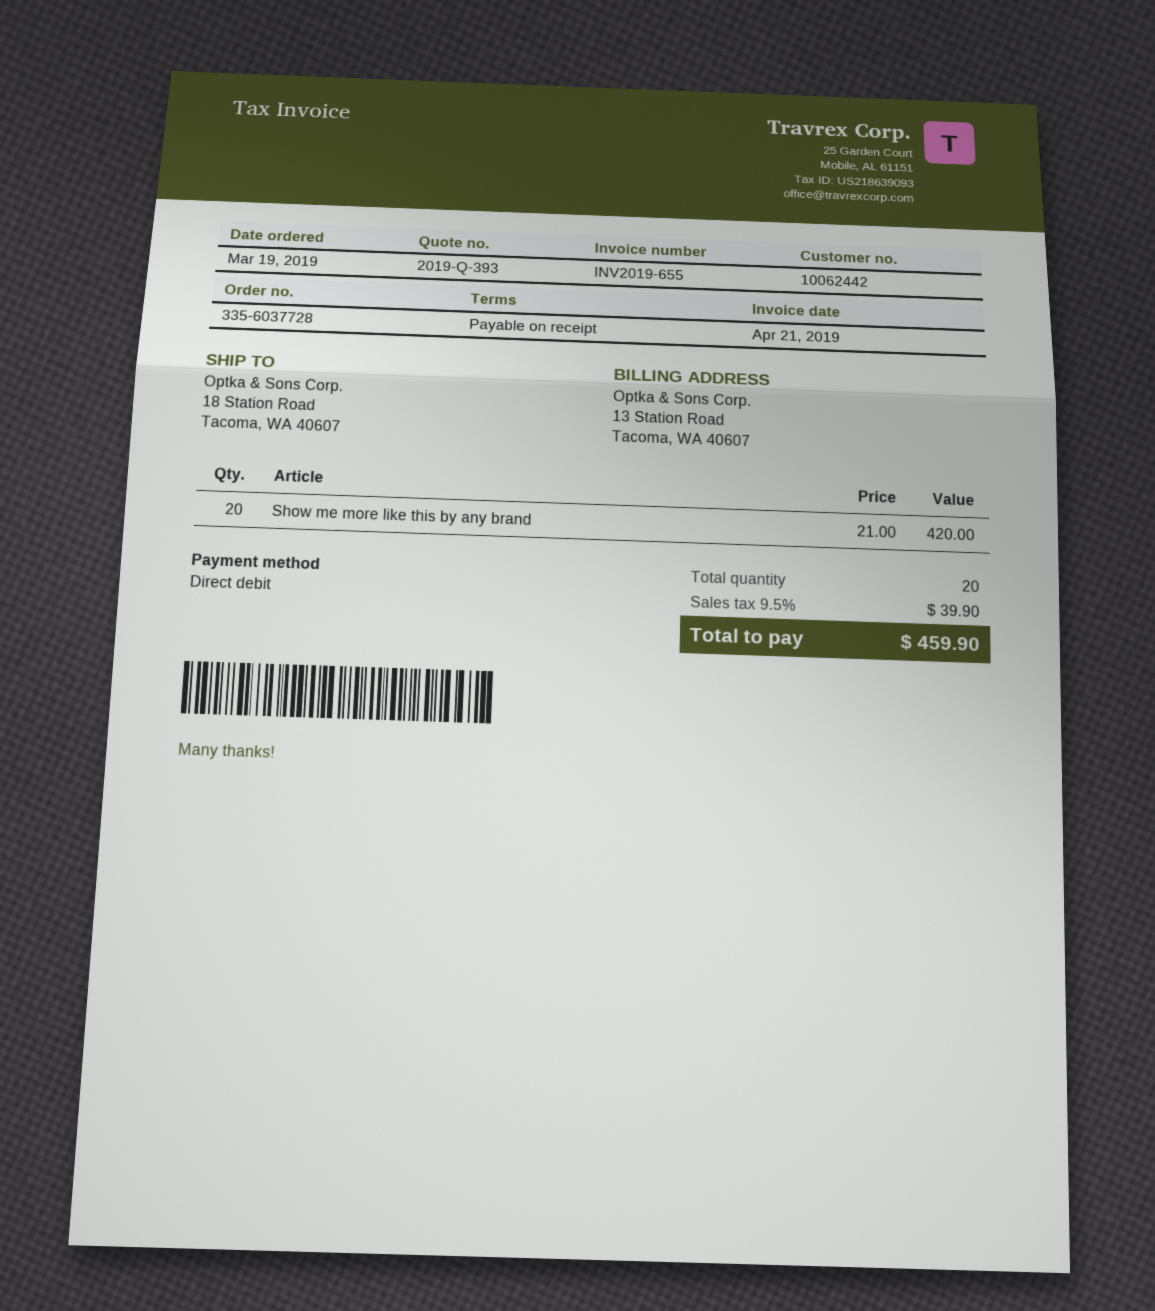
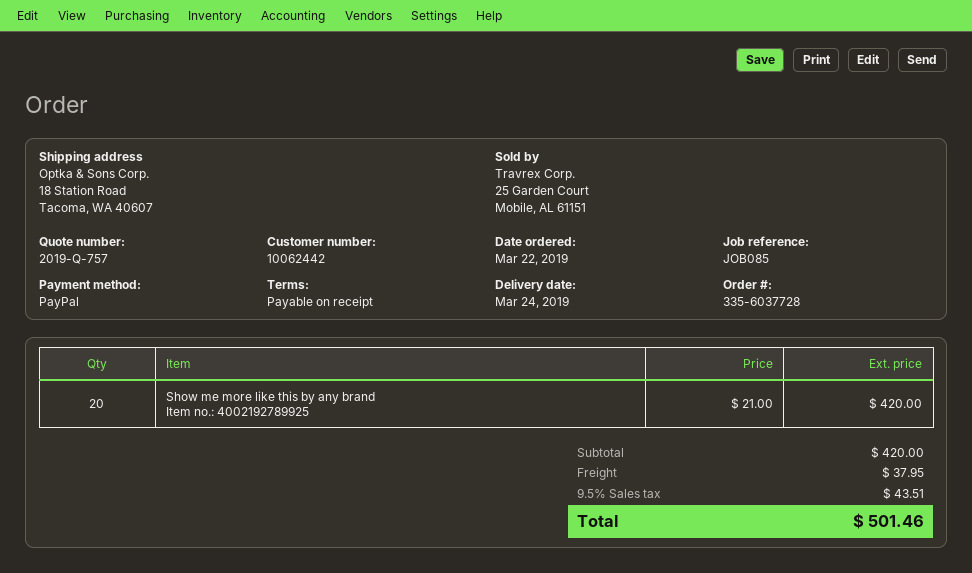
quote number: 2019-Q-393 -> 2019-Q-757
order date: 2019-03-19 -> 2019-03-22
payment method: direct debit -> PayPal
shipping: none -> 37.95
tax: 9.5% = 39.90 -> 9.5% = 43.51
total: 459.90 -> 501.46

